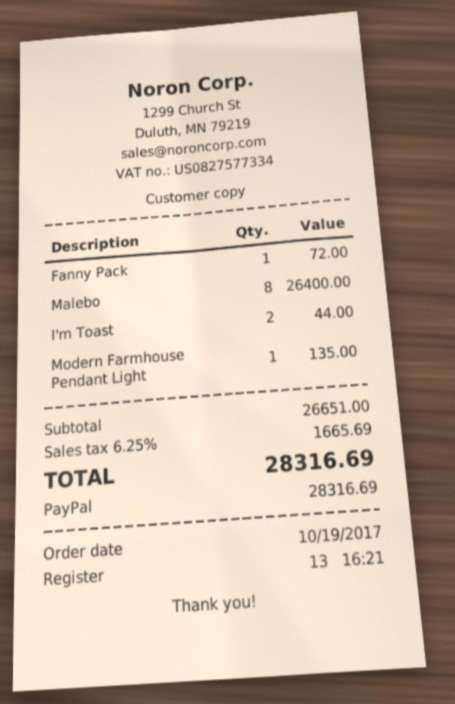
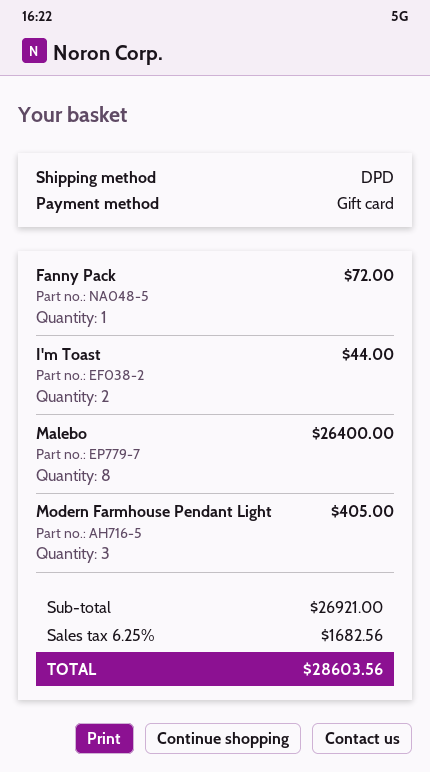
payment method: PayPal -> gift card
Modern Farmhouse Pendant Light: 1 for 135.00 -> 3 for 405.00
subtotal: 26651.00 -> 26921.00
tax: 6.25% = 1665.69 -> 6.25% = 1682.56
total: 28316.69 -> 28603.56

